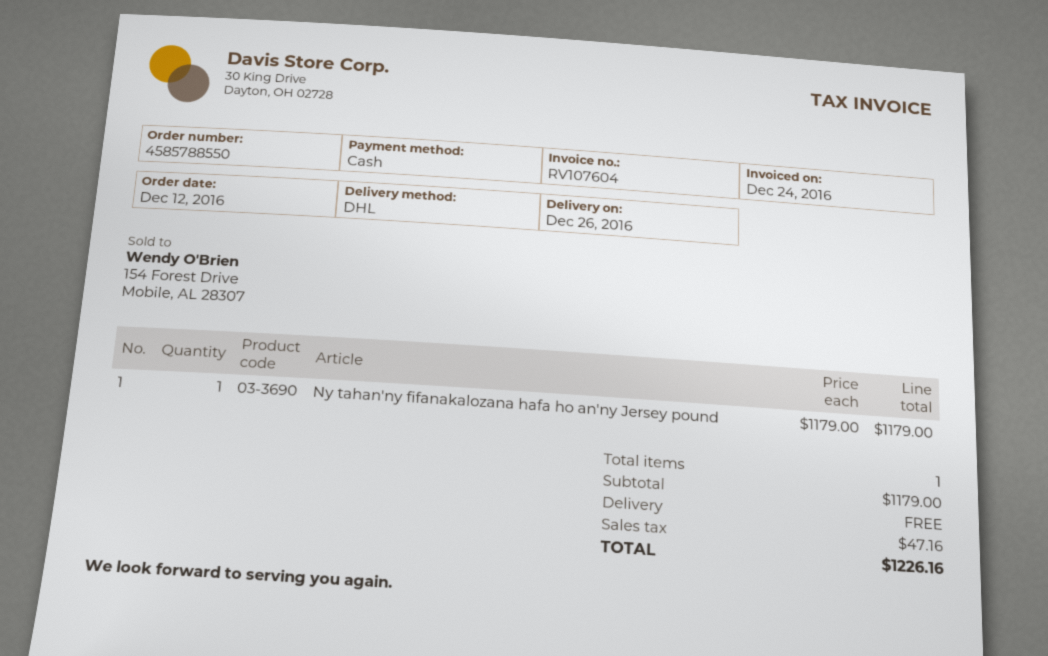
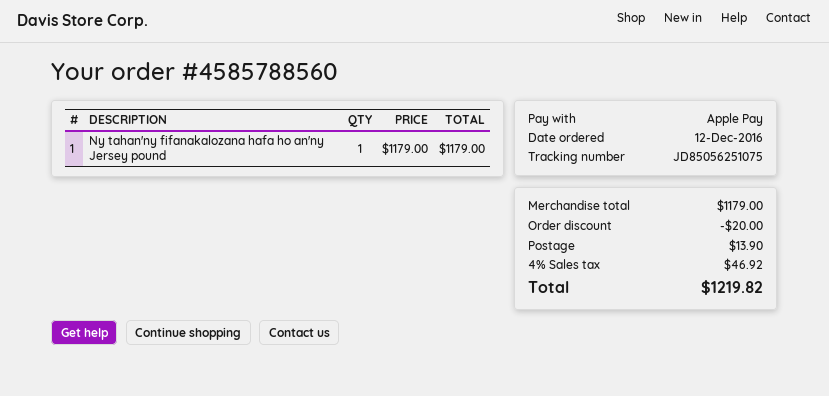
order number: 4585788550 -> 4585788560
payment method: cash -> Apple Pay
discount: none -> 20.00
shipping: 0.00 -> 13.90
tax: 47.16 -> 46.92
total: 1226.16 -> 1219.82

